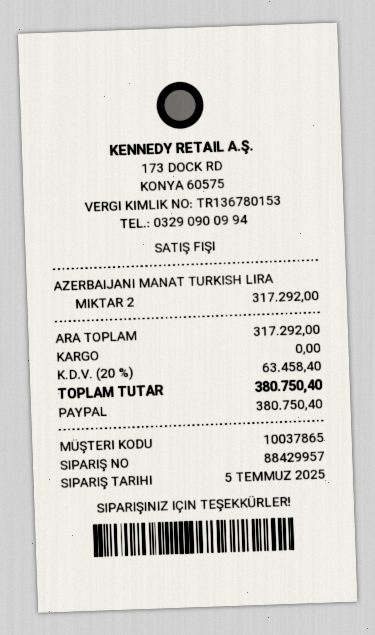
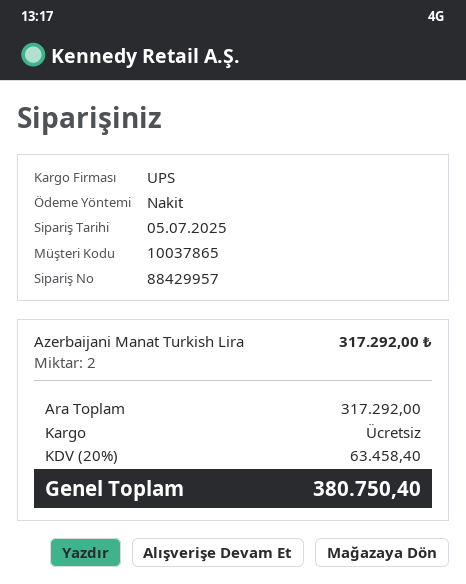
payment method: PayPal -> cash

